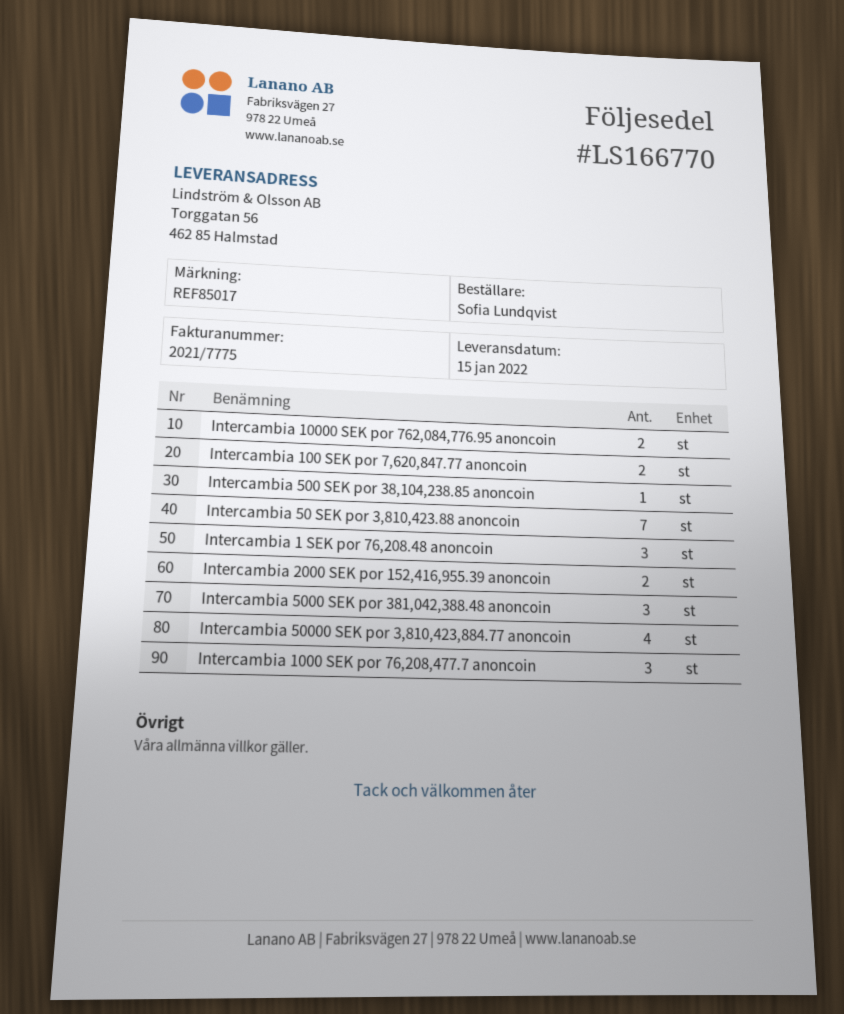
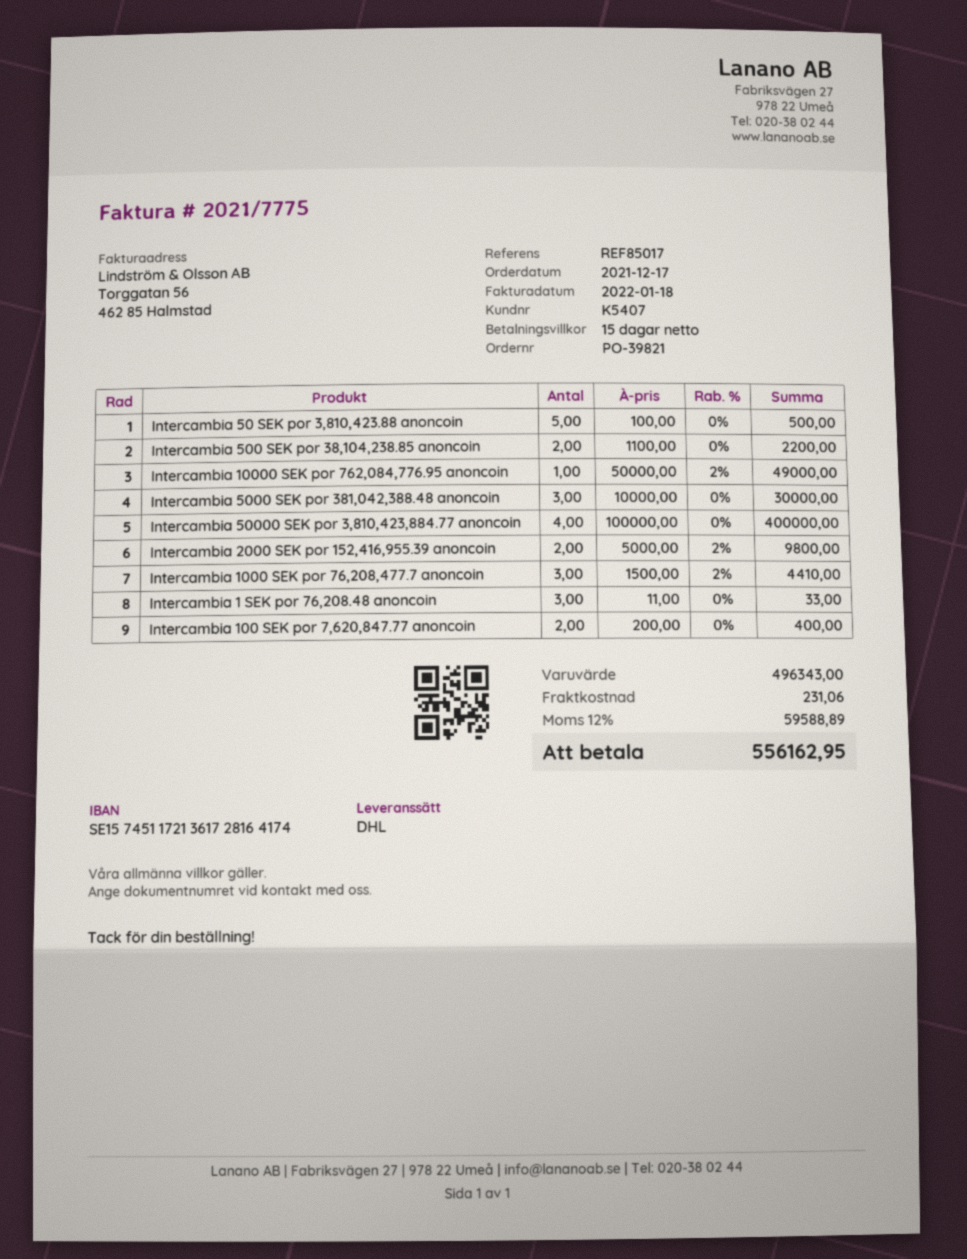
Intercambia 10000 SEK por 762,084,776.95 anoncoin: 2 -> 1
Intercambia 500 SEK por 38,104,238.85 anoncoin: 1 -> 2
Intercambia 50 SEK por 3,810,423.88 anoncoin: 7 -> 5

